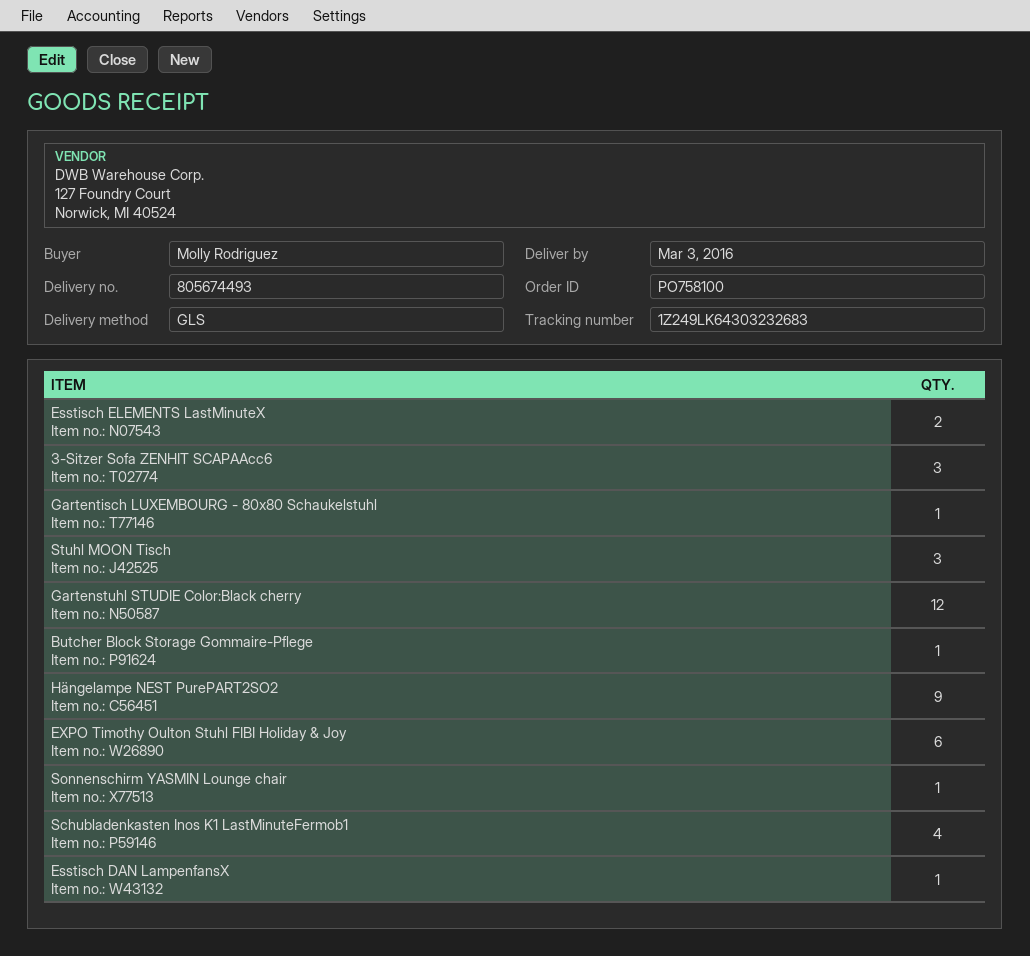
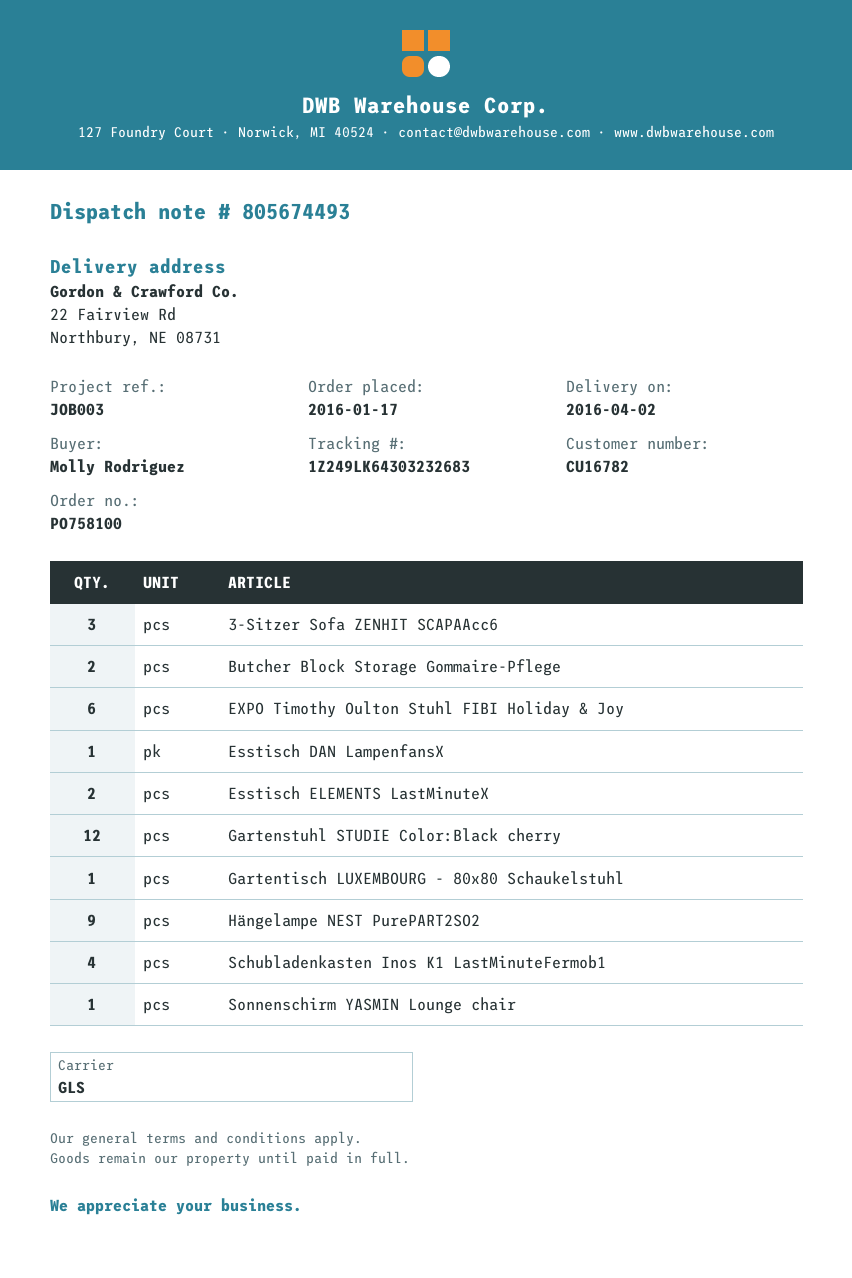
delivery date: 2016-03-03 -> 2016-04-02
Stuhl MOON Tisch: 3 -> none
Butcher Block Storage Gommaire-Pflege: 1 -> 2

